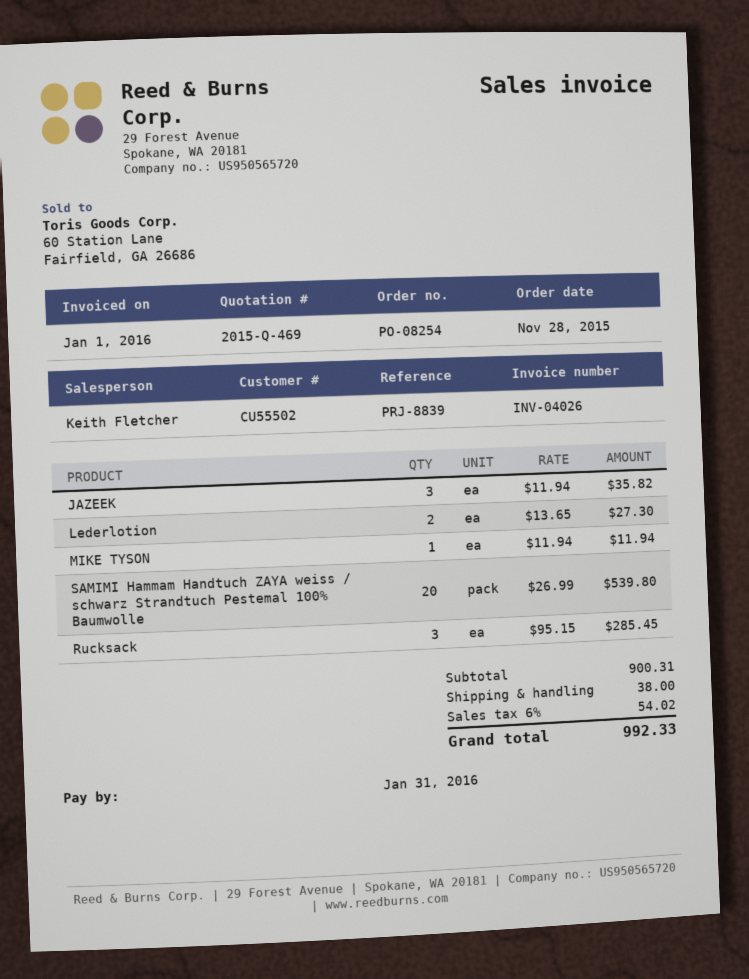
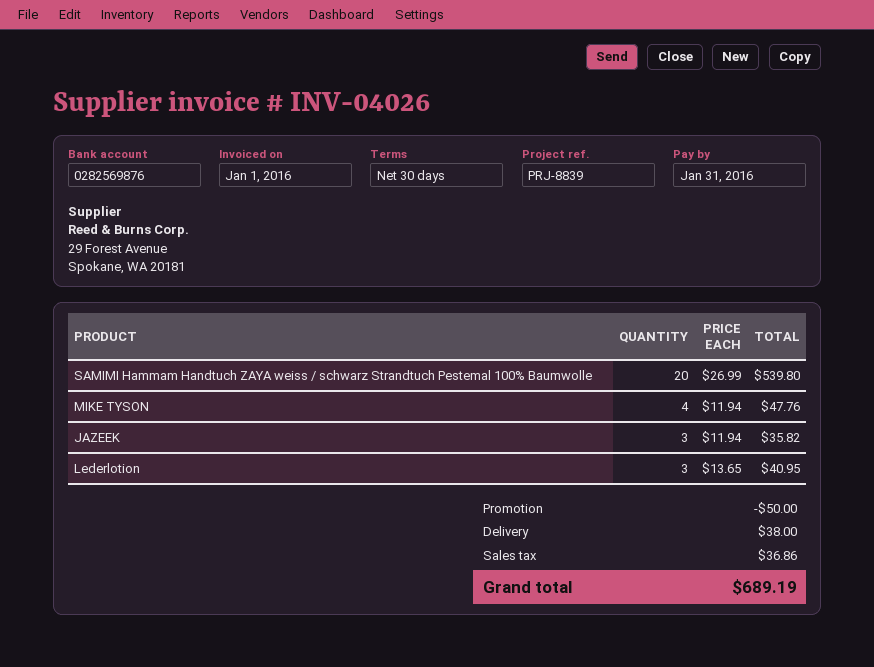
Lederlotion: 2 x 13.65 = 27.30 -> 3 x 13.65 = 40.95
MIKE TYSON: 1 x 11.94 = 11.94 -> 4 x 11.94 = 47.76
Rucksack: 3 x 95.15 = 285.45 -> none
discount: none -> 50.00
tax: 54.02 -> 36.86
total: 992.33 -> 689.19

